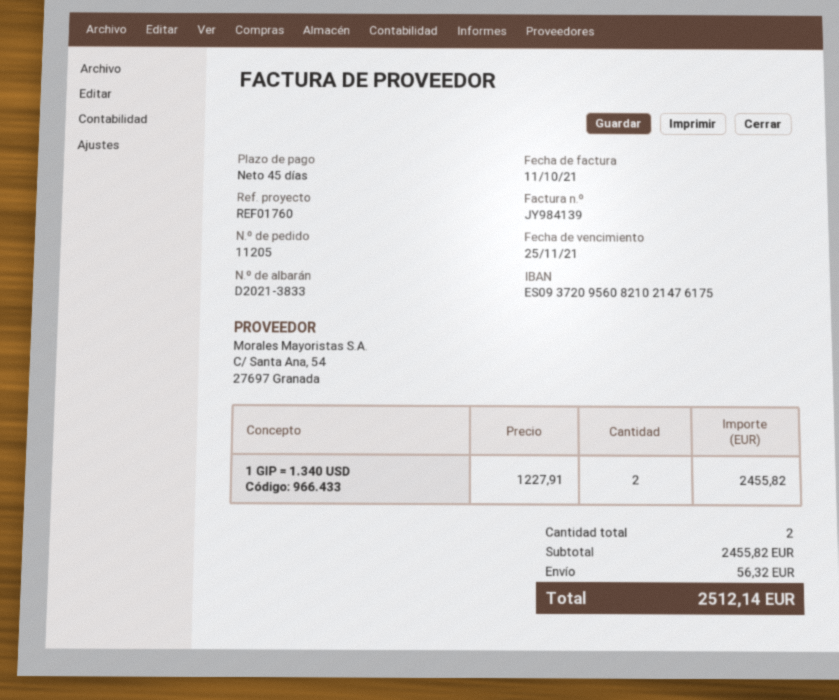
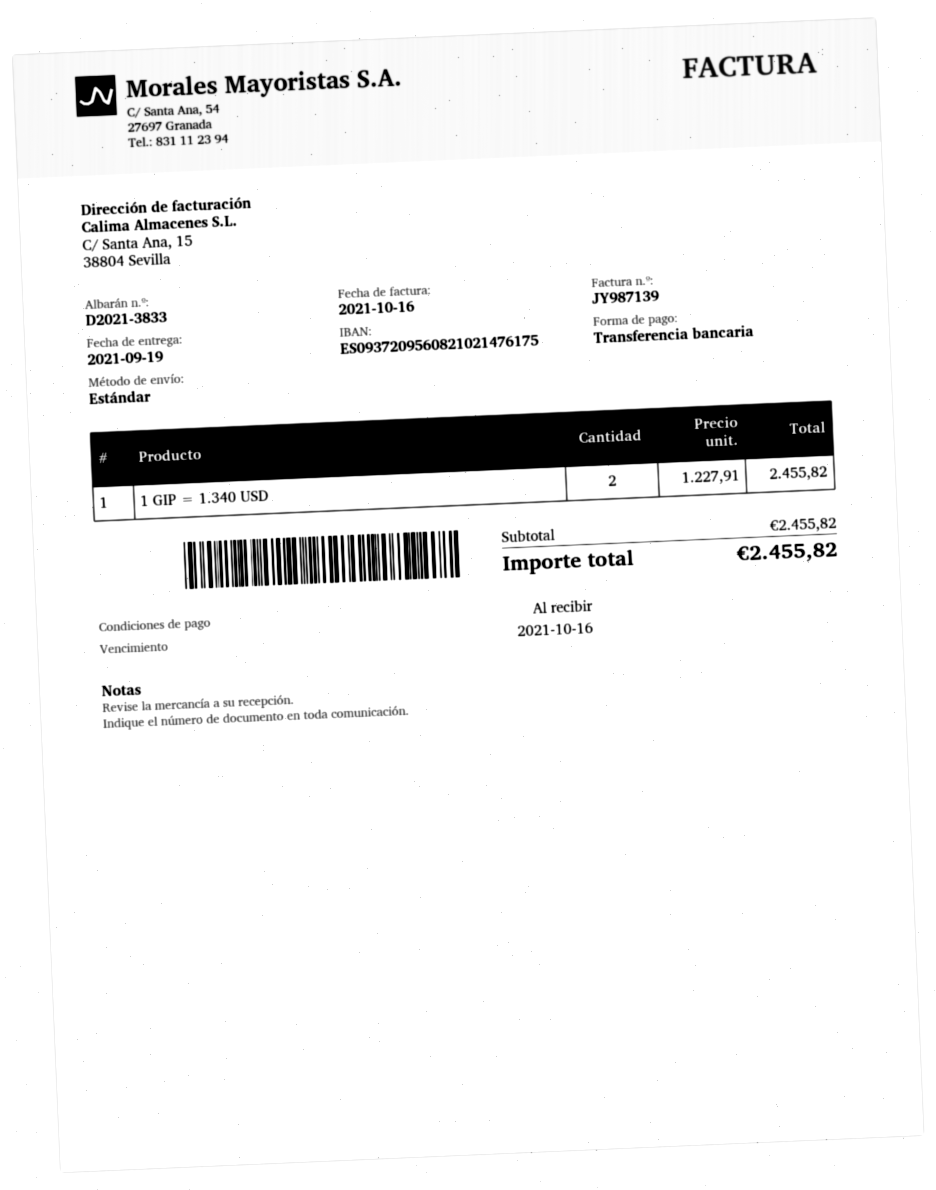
invoice number: JY984139 -> JY987139
invoice date: 2021-10-11 -> 2021-10-16
payment terms: 45 days -> on receipt
due date: 2021-11-25 -> 2021-10-16
shipping: 56.32 -> none
total: 2512.14 -> 2455.82

